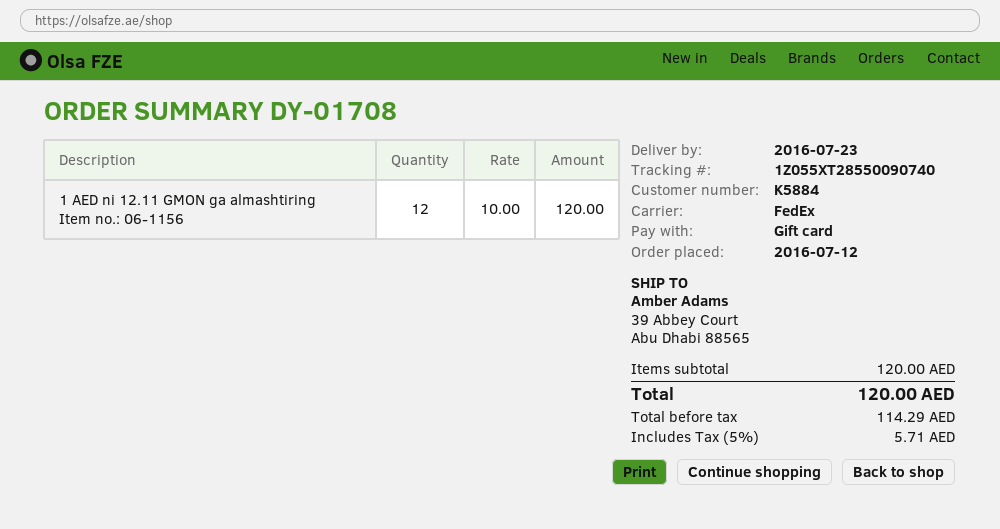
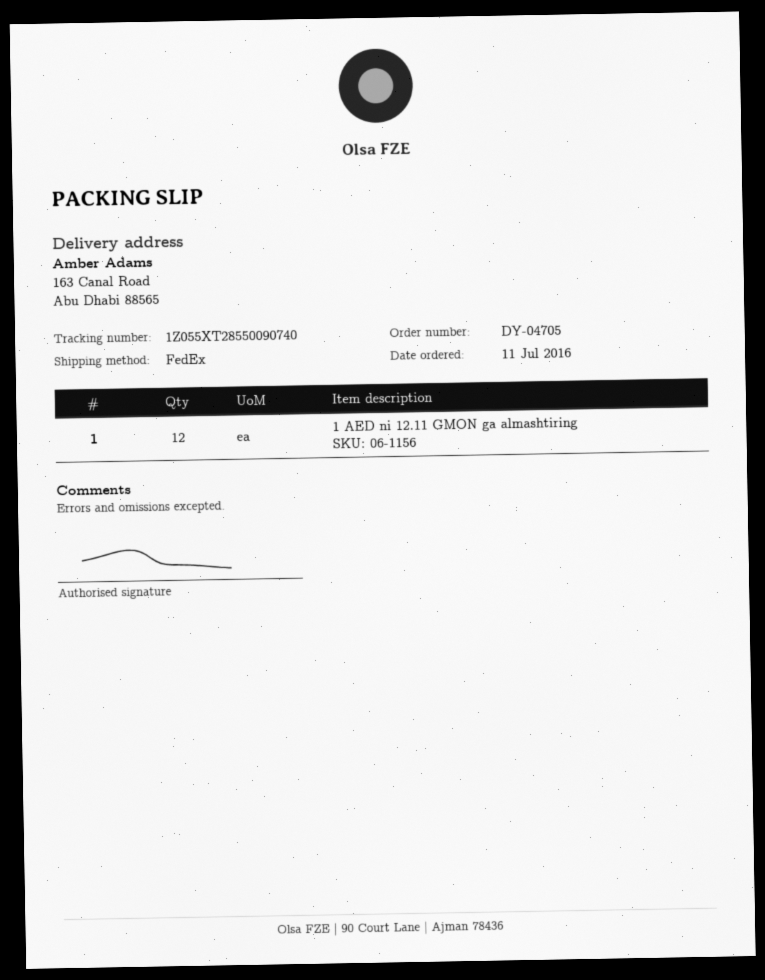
order number: DY-01708 -> DY-04705
order date: 2016-07-12 -> 2016-07-11
ship to: 39 Abbey Court, Abu Dhabi 88565 -> 163 Canal Road, Abu Dhabi 88565

